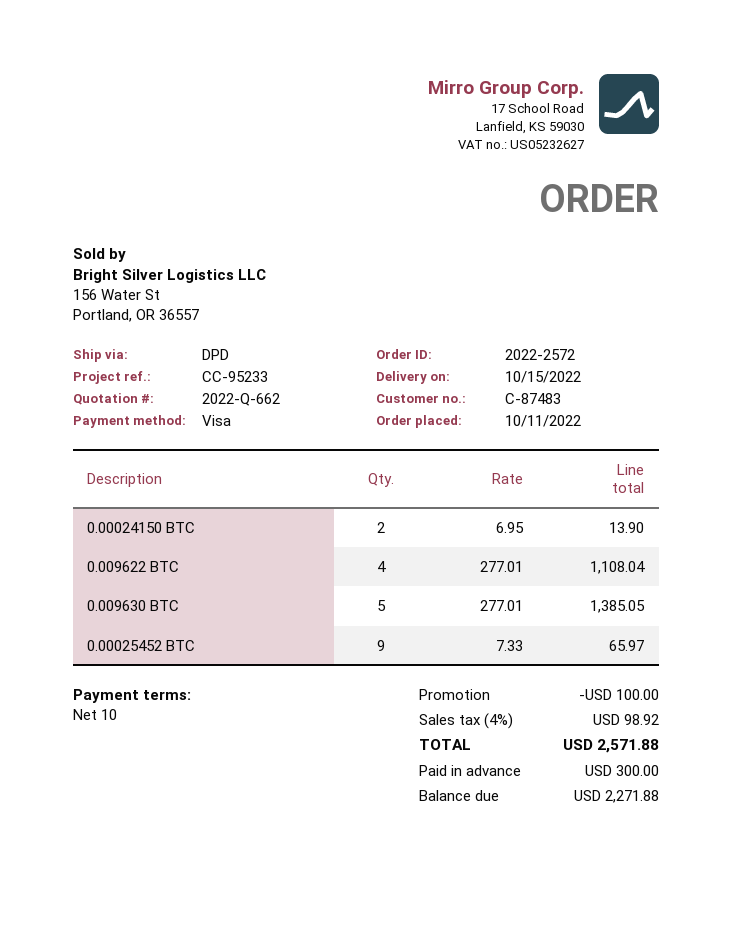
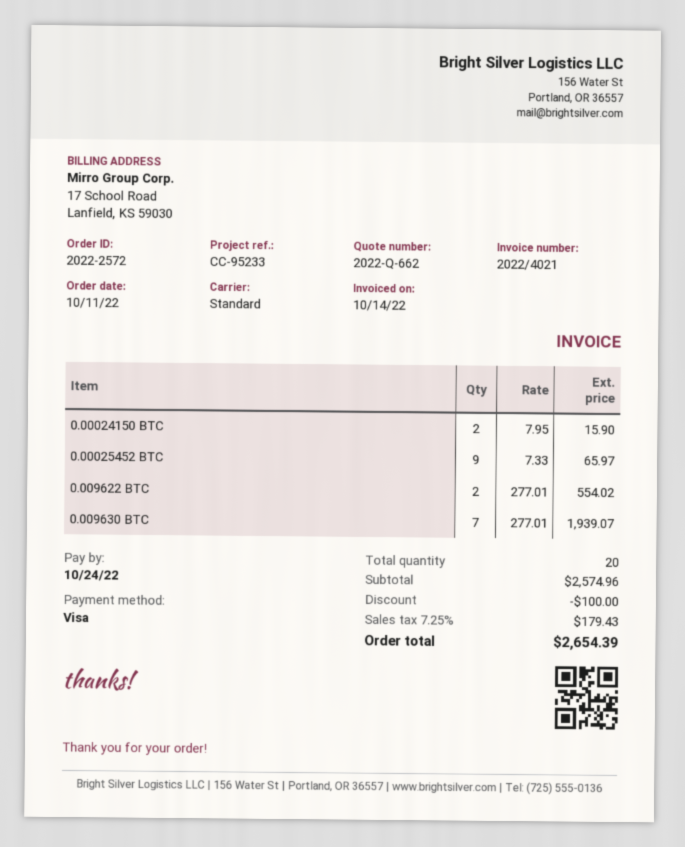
shipping method: DPD -> standard
0.00024150 BTC: 2 x 6.95 = 13.90 -> 2 x 7.95 = 15.90
0.009622 BTC: 4 x 277.01 = 1108.04 -> 2 x 277.01 = 554.02
0.009630 BTC: 5 x 277.01 = 1385.05 -> 7 x 277.01 = 1939.07
tax: 4% = 98.92 -> 7.25% = 179.43
total: 2571.88 -> 2654.39

